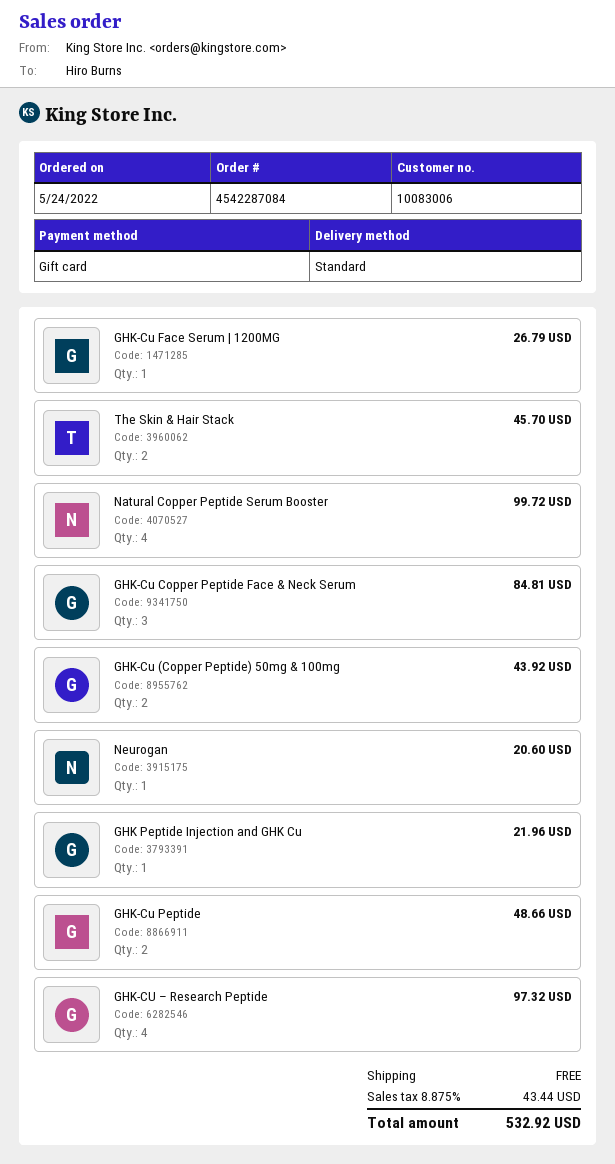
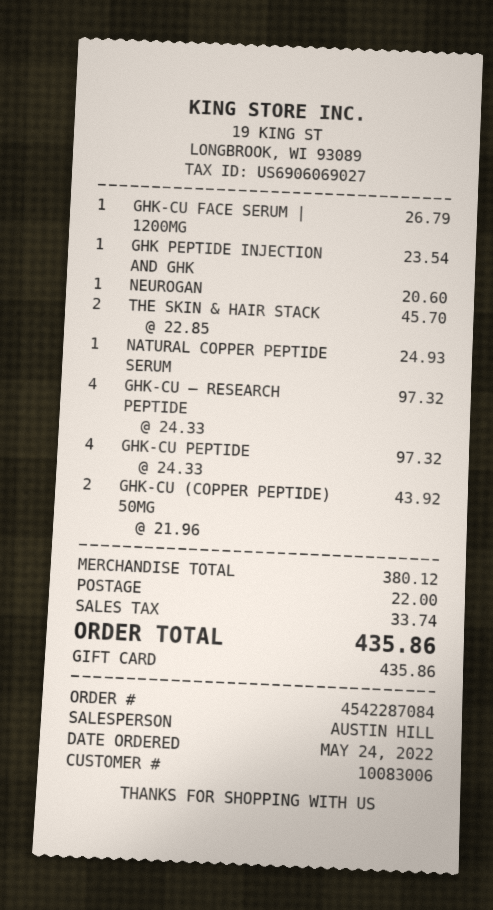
Natural Copper Peptide Serum Booster: 4 for 99.72 -> 1 for 24.93
GHK-Cu Copper Peptide Face & Neck Serum: 3 for 84.81 -> none
GHK Peptide Injection and GHK Cu: 1 for 21.96 -> 1 for 23.54
GHK-Cu Peptide: 2 for 48.66 -> 4 for 97.32
shipping: 0.00 -> 22.00
tax: 43.44 -> 33.74
total: 532.92 -> 435.86

